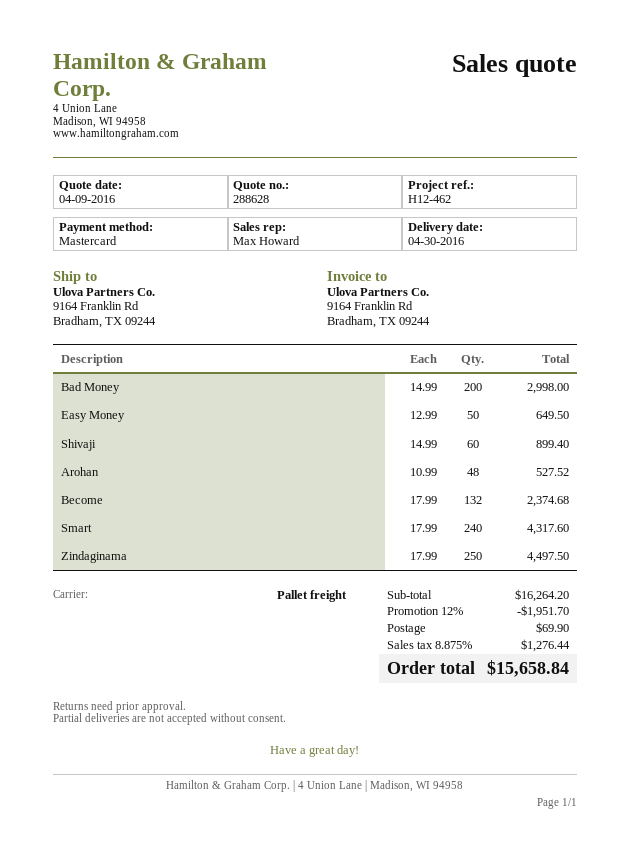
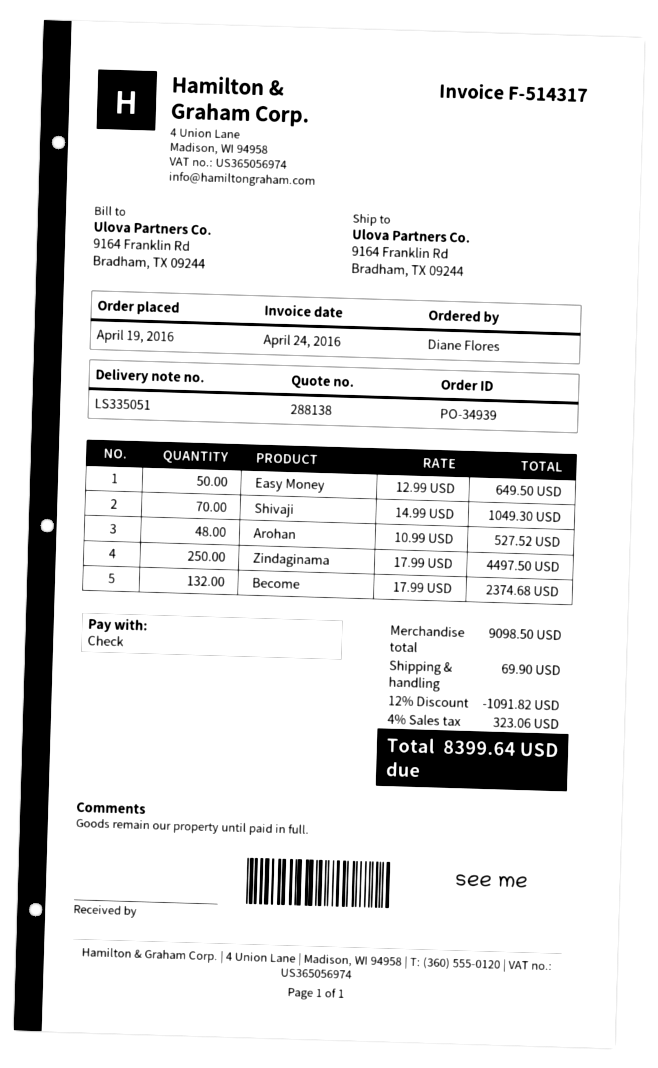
quote number: 288628 -> 288138
payment method: Mastercard -> cheque
Bad Money: 200 x 14.99 = 2998.00 -> none
Shivaji: 60 x 14.99 = 899.40 -> 70 x 14.99 = 1049.30
Smart: 240 x 17.99 = 4317.60 -> none
subtotal: 16264.20 -> 9098.50
discount: 12% = 1951.70 -> 12% = 1091.82
tax: 8.875% = 1276.44 -> 4% = 323.06
total: 15658.84 -> 8399.64

